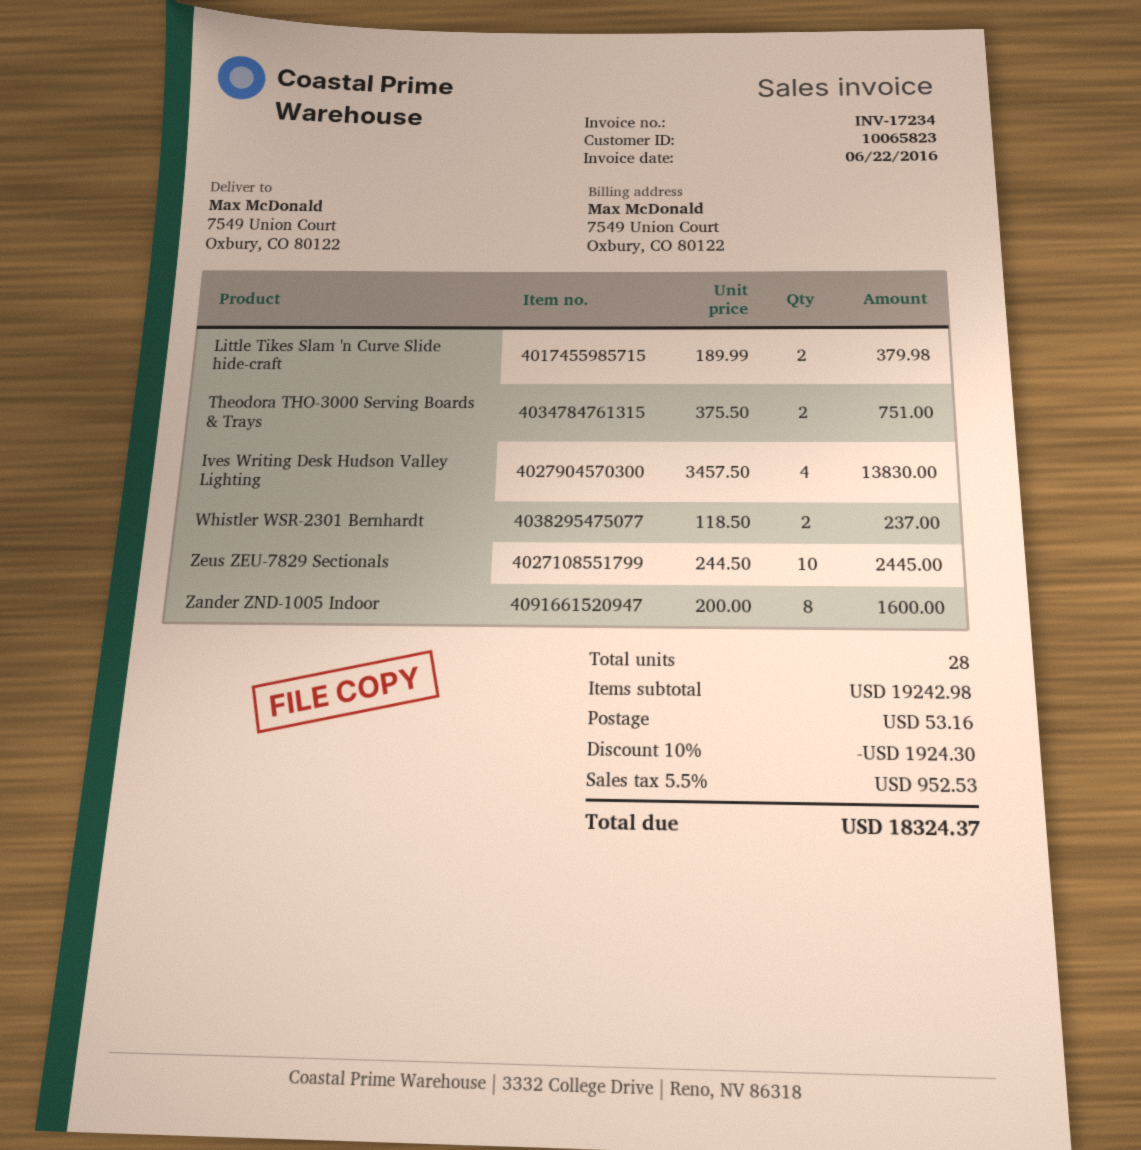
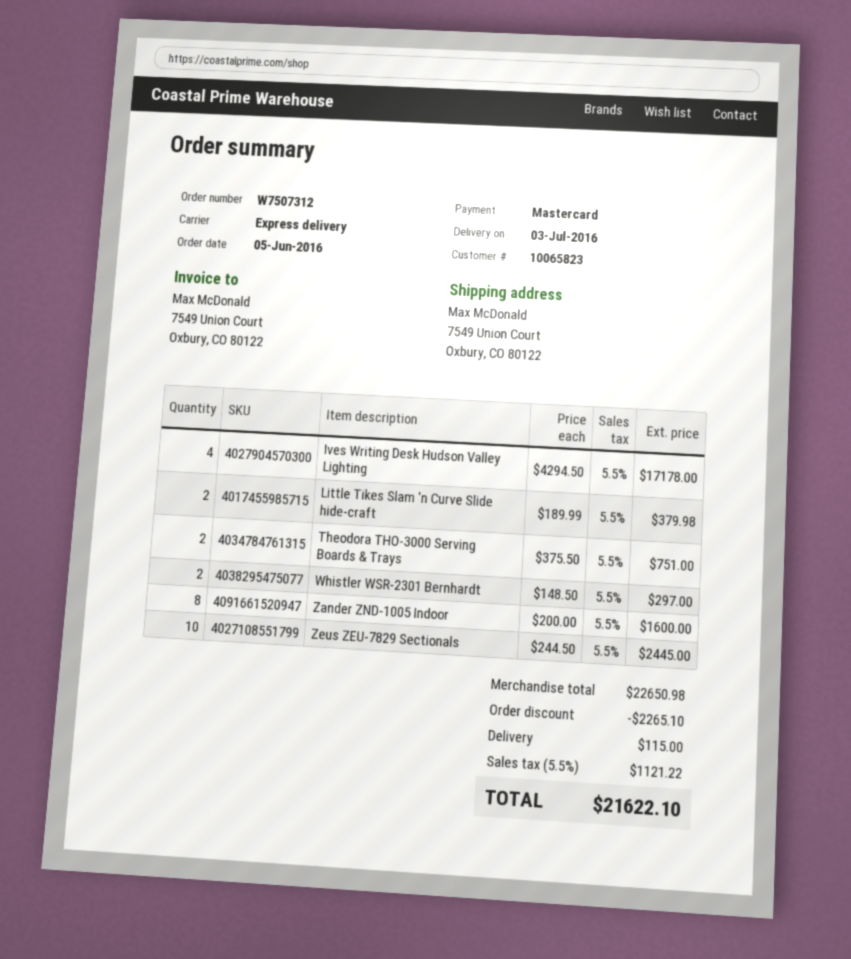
Ives Writing Desk Hudson Valley Lighting: 4 x 3457.50 = 13830.00 -> 4 x 4294.50 = 17178.00
Whistler WSR-2301 Bernhardt: 2 x 118.50 = 237.00 -> 2 x 148.50 = 297.00
subtotal: 19242.98 -> 22650.98
discount: 1924.30 -> 2265.10
shipping: 53.16 -> 115.00
tax: 5.5% = 952.53 -> 5.5% = 1121.22
total: 18324.37 -> 21622.10

